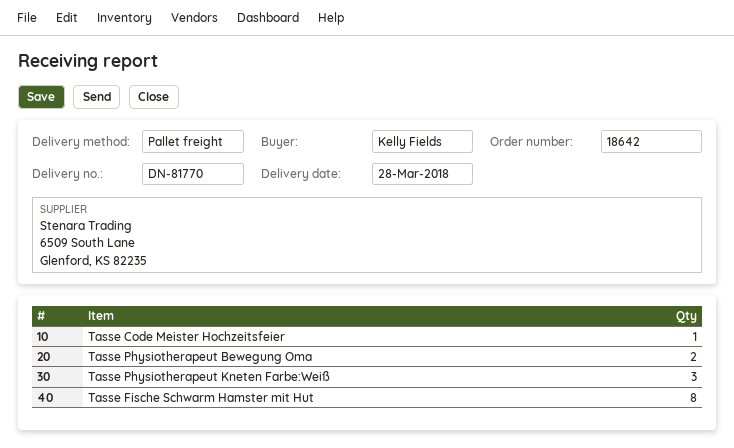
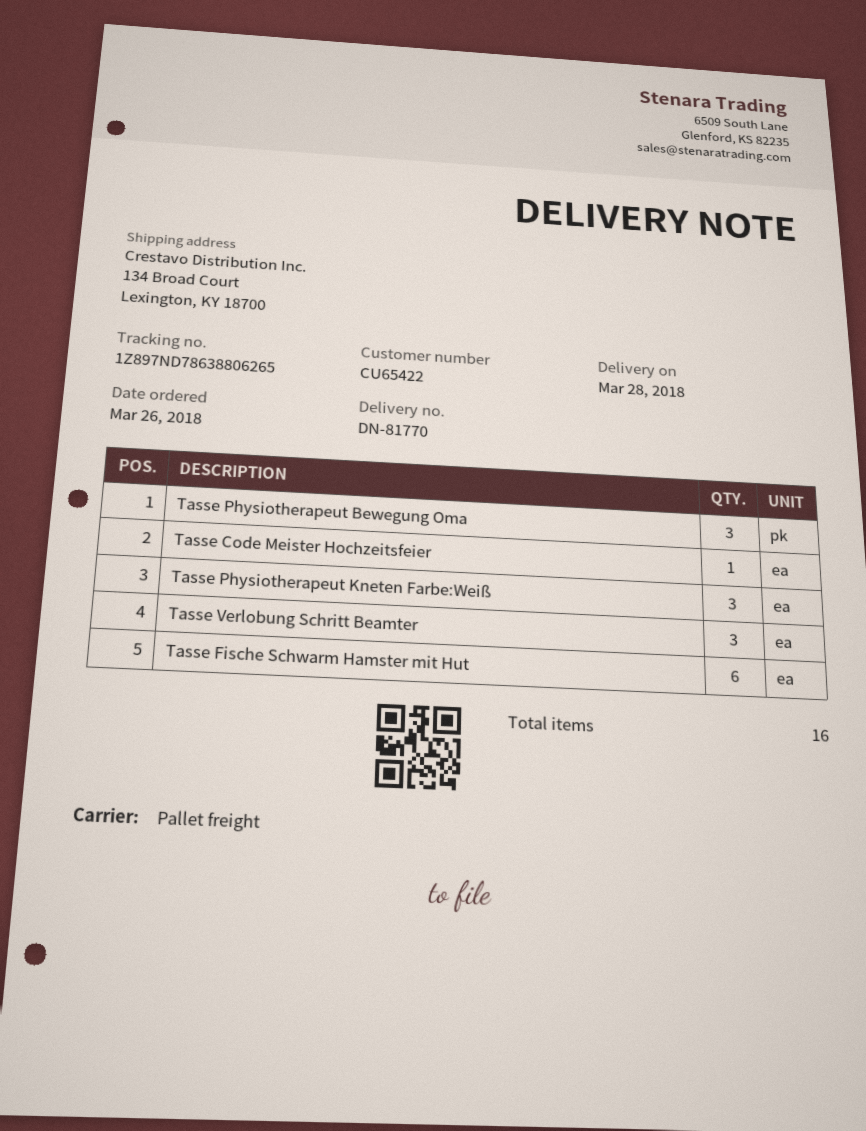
Tasse Physiotherapeut Bewegung Oma: 2 -> 3
Tasse Fische Schwarm Hamster mit Hut: 8 -> 6
Tasse Verlobung Schritt Beamter: none -> 3

